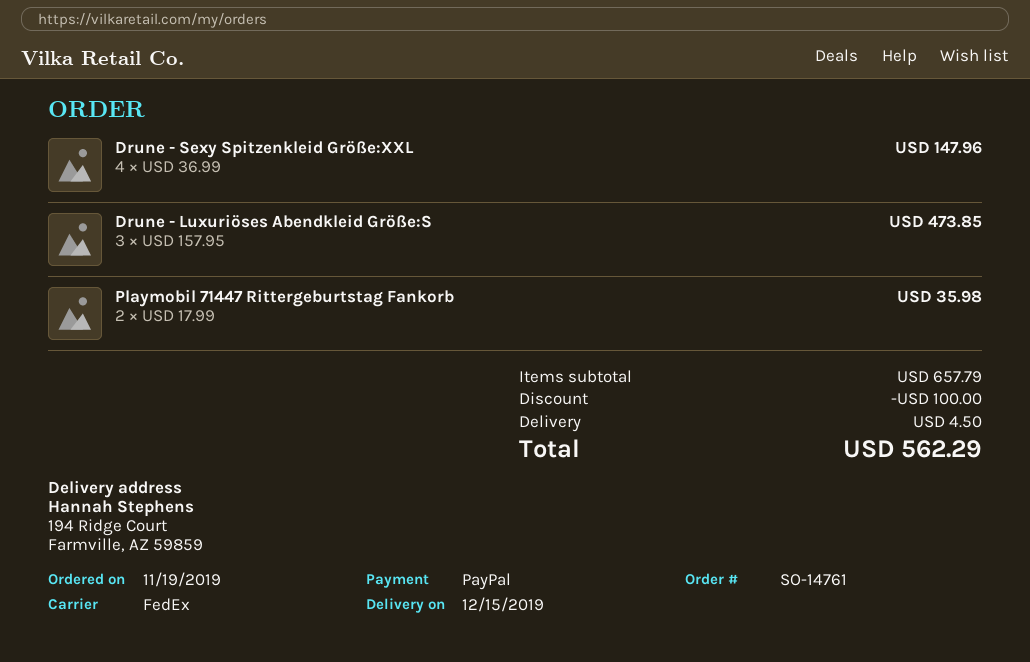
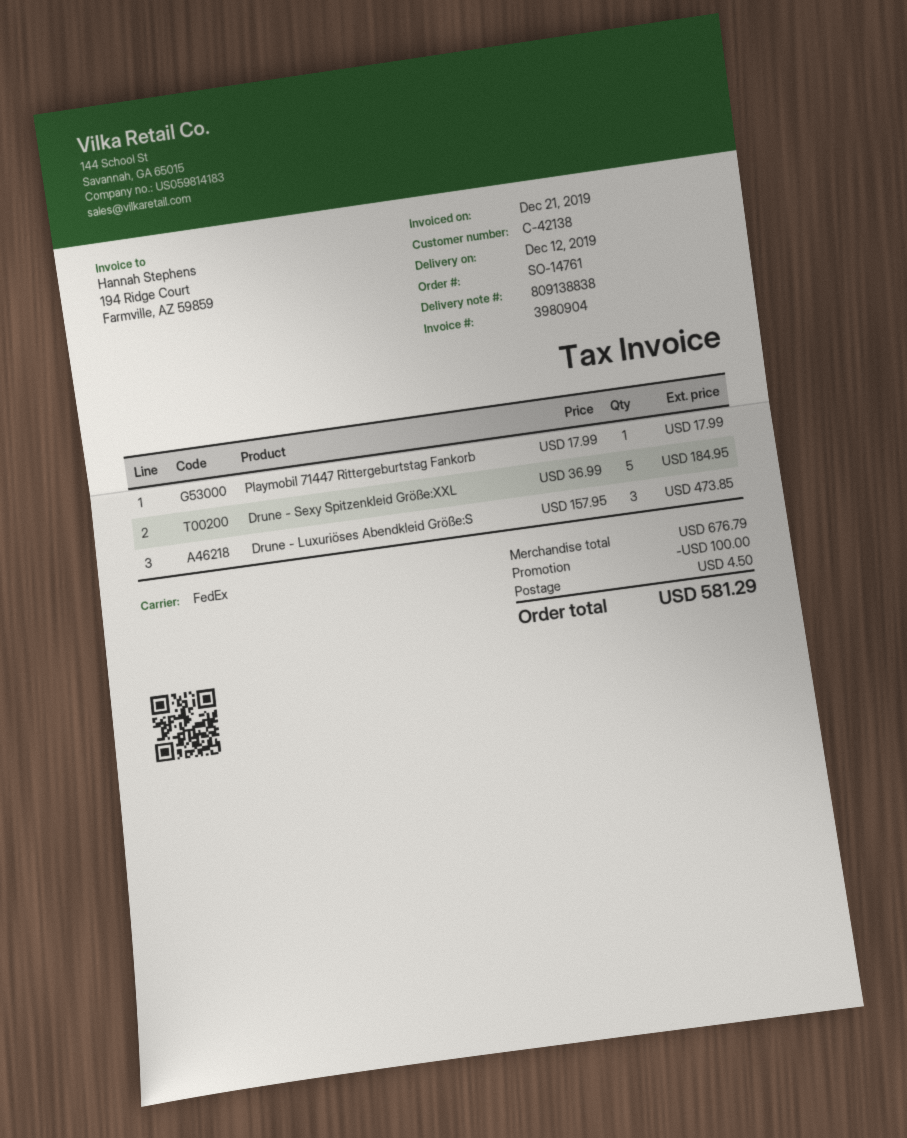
delivery date: 2019-12-15 -> 2019-12-12
Drune - Sexy Spitzenkleid Größe:XXL: 4 x 36.99 = 147.96 -> 5 x 36.99 = 184.95
Playmobil 71447 Rittergeburtstag Fankorb: 2 x 17.99 = 35.98 -> 1 x 17.99 = 17.99
subtotal: 657.79 -> 676.79
total: 562.29 -> 581.29

